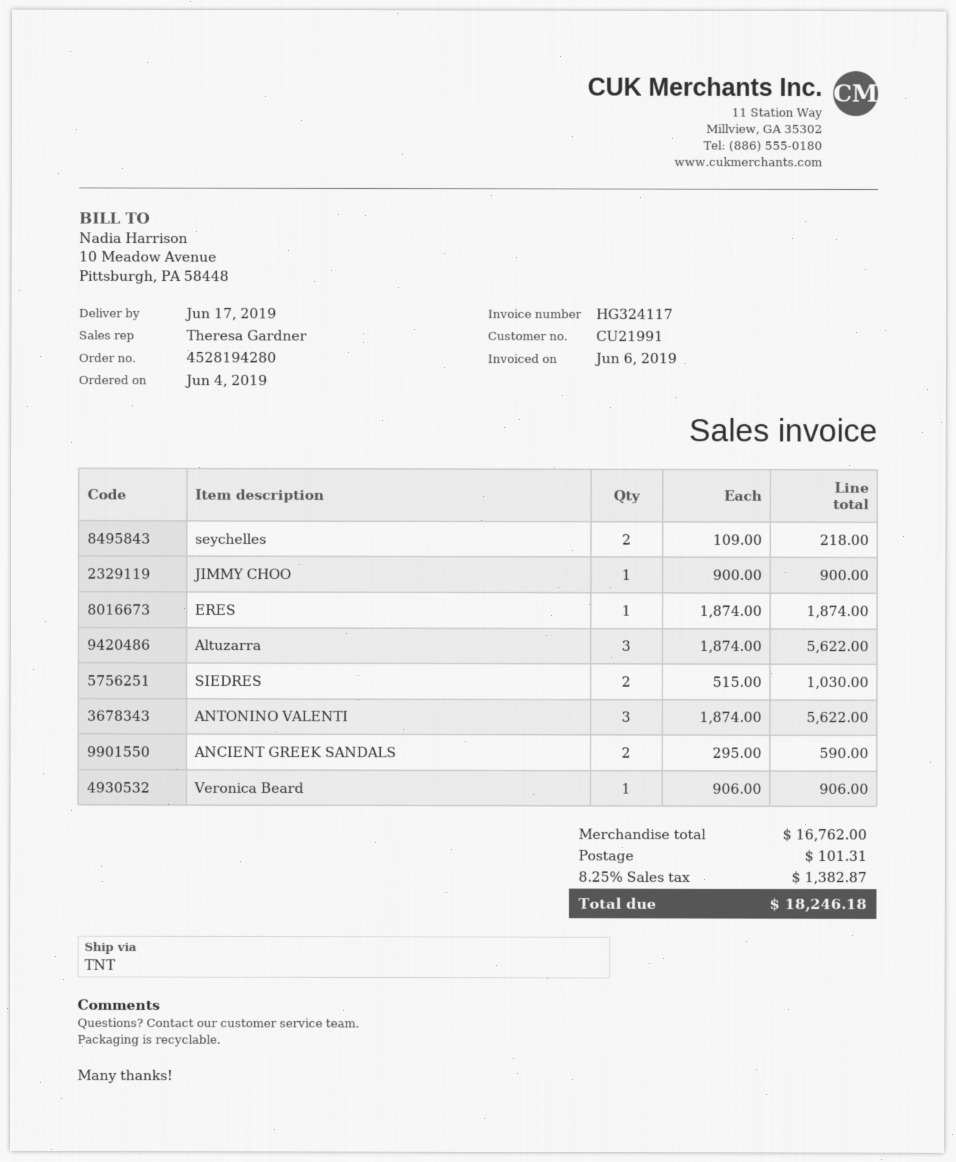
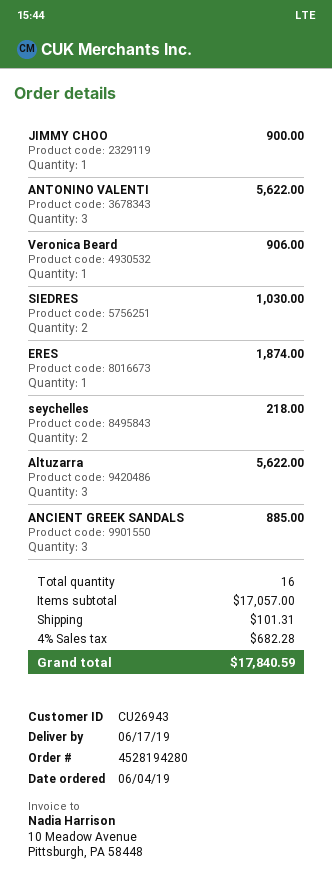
customer number: CU21991 -> CU26943
ANCIENT GREEK SANDALS: 2 for 590.00 -> 3 for 885.00
subtotal: 16762.00 -> 17057.00
tax: 8.25% = 1382.87 -> 4% = 682.28
total: 18246.18 -> 17840.59

